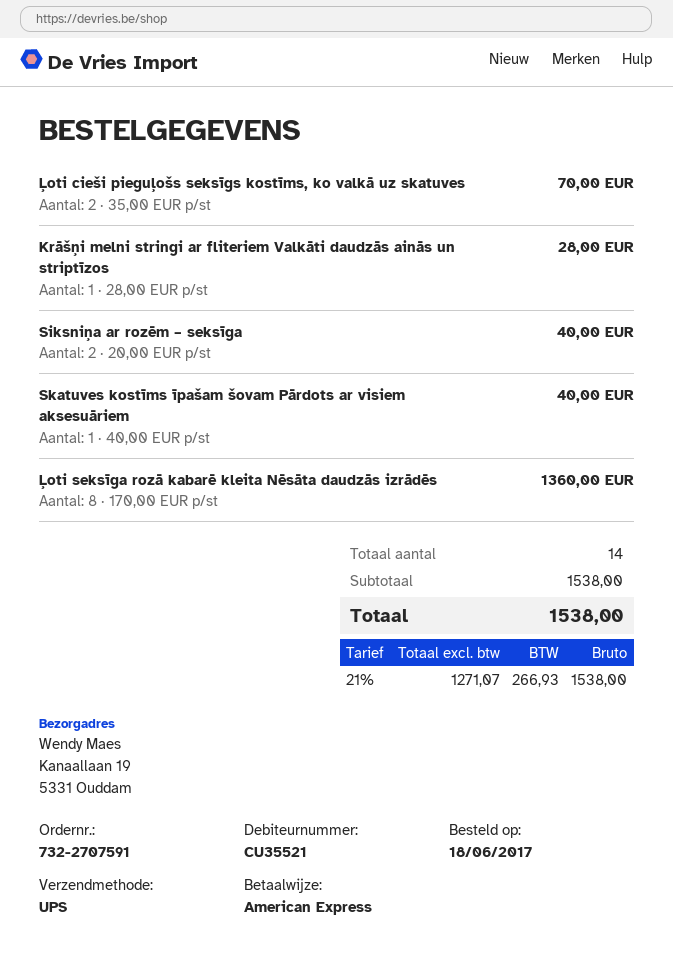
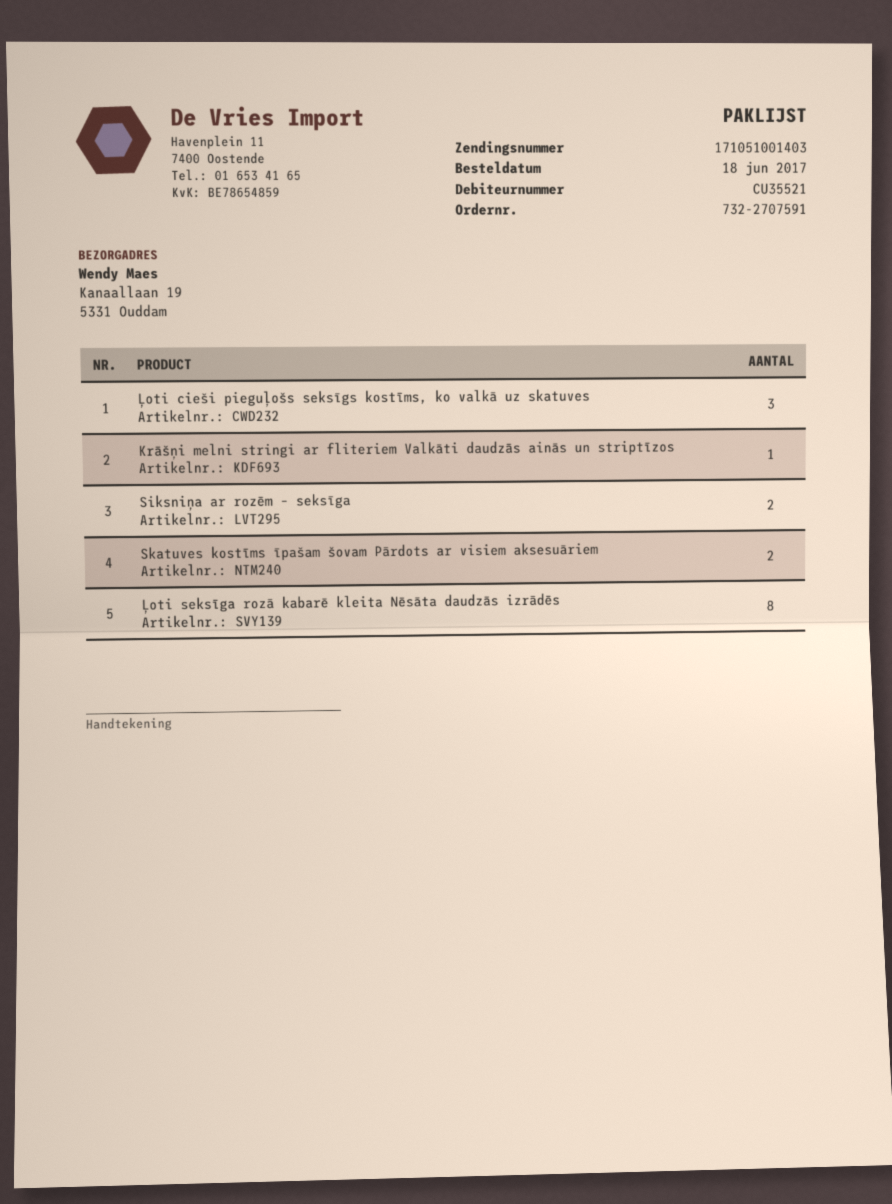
Ļoti cieši pieguļošs seksīgs kostīms, ko valkā uz skatuves: 2 -> 3
Skatuves kostīms īpašam šovam Pārdots ar visiem aksesuāriem: 1 -> 2

